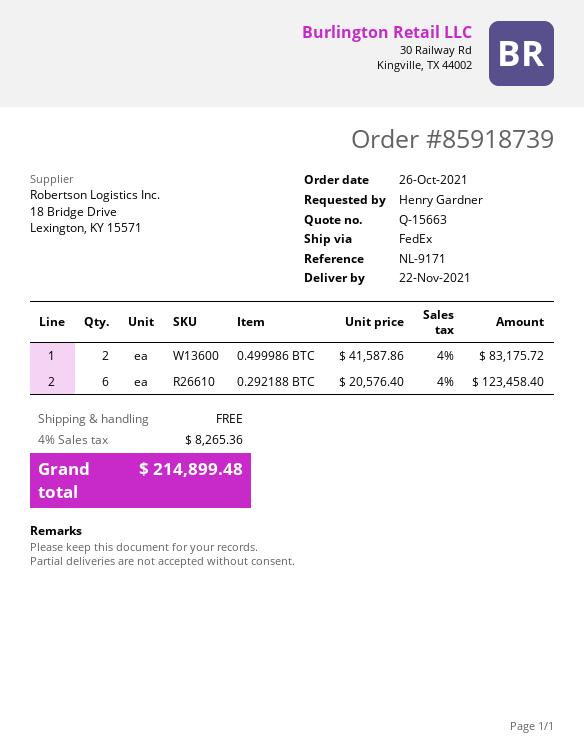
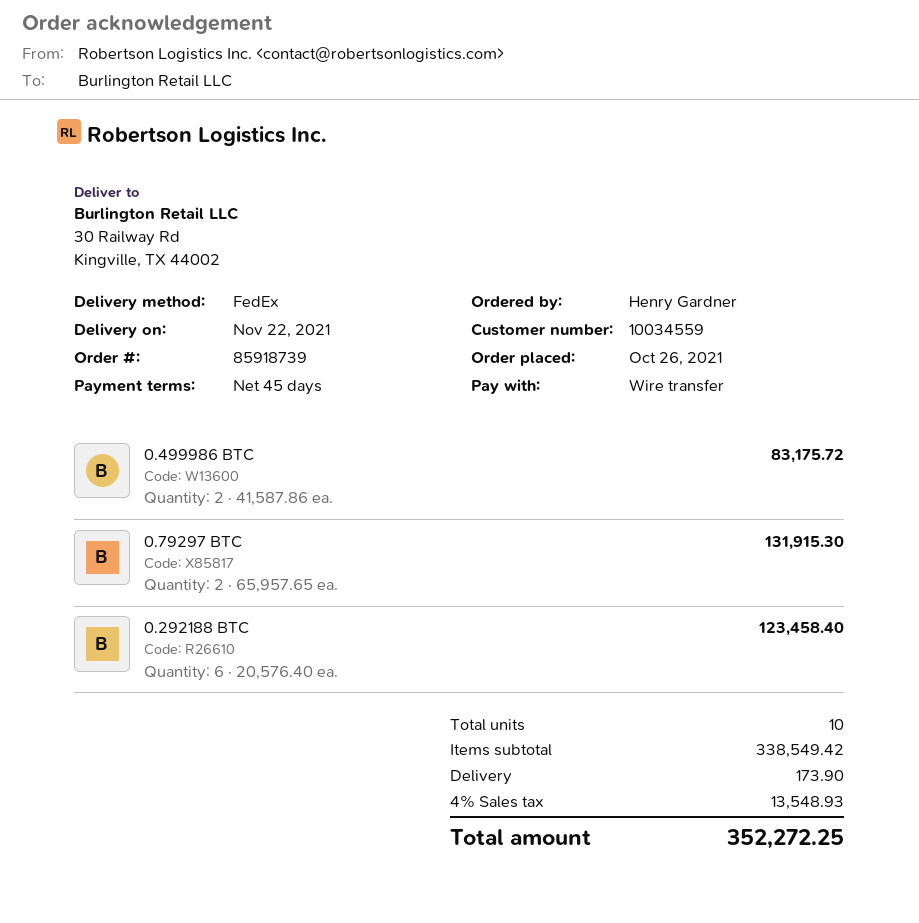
0.79297 BTC: none -> 2 x 65957.65 = 131915.30
shipping: 0.00 -> 173.90
tax: 4% = 8265.36 -> 4% = 13548.93
total: 214899.48 -> 352272.25

